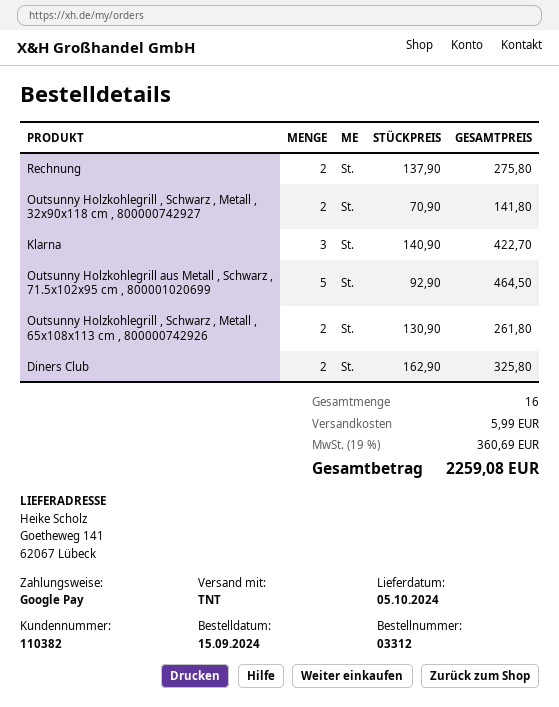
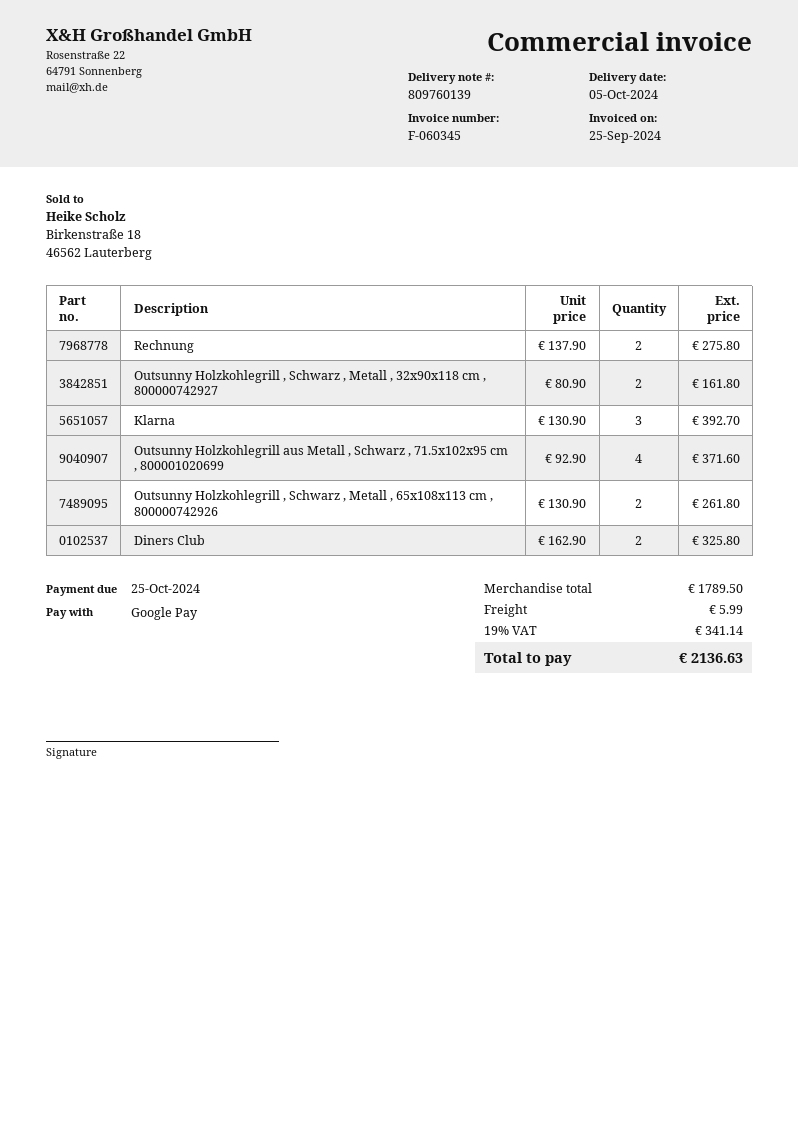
Outsunny Holzkohlegrill , Schwarz , Metall , 32x90x118 cm , 800000742927: 2 x 70.90 = 141.80 -> 2 x 80.90 = 161.80
Klarna: 3 x 140.90 = 422.70 -> 3 x 130.90 = 392.70
Outsunny Holzkohlegrill aus Metall , Schwarz , 71.5x102x95 cm , 800001020699: 5 x 92.90 = 464.50 -> 4 x 92.90 = 371.60
tax: 19% = 360.69 -> 19% = 341.14
total: 2259.08 -> 2136.63

